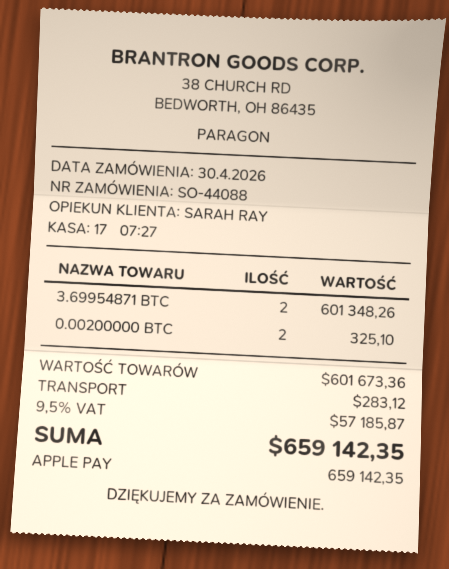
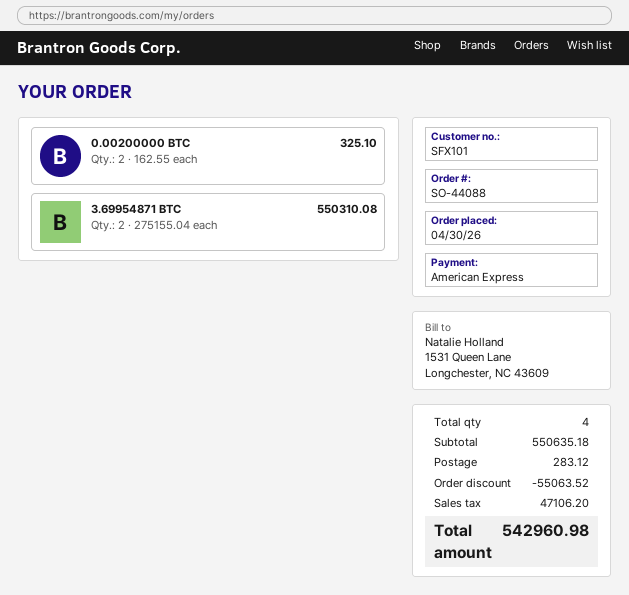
payment method: Apple Pay -> American Express
3.69954871 BTC: 2 for 601348.26 -> 2 for 550310.08
subtotal: 601673.36 -> 550635.18
discount: none -> 55063.52
tax: 57185.87 -> 47106.20
total: 659142.35 -> 542960.98

